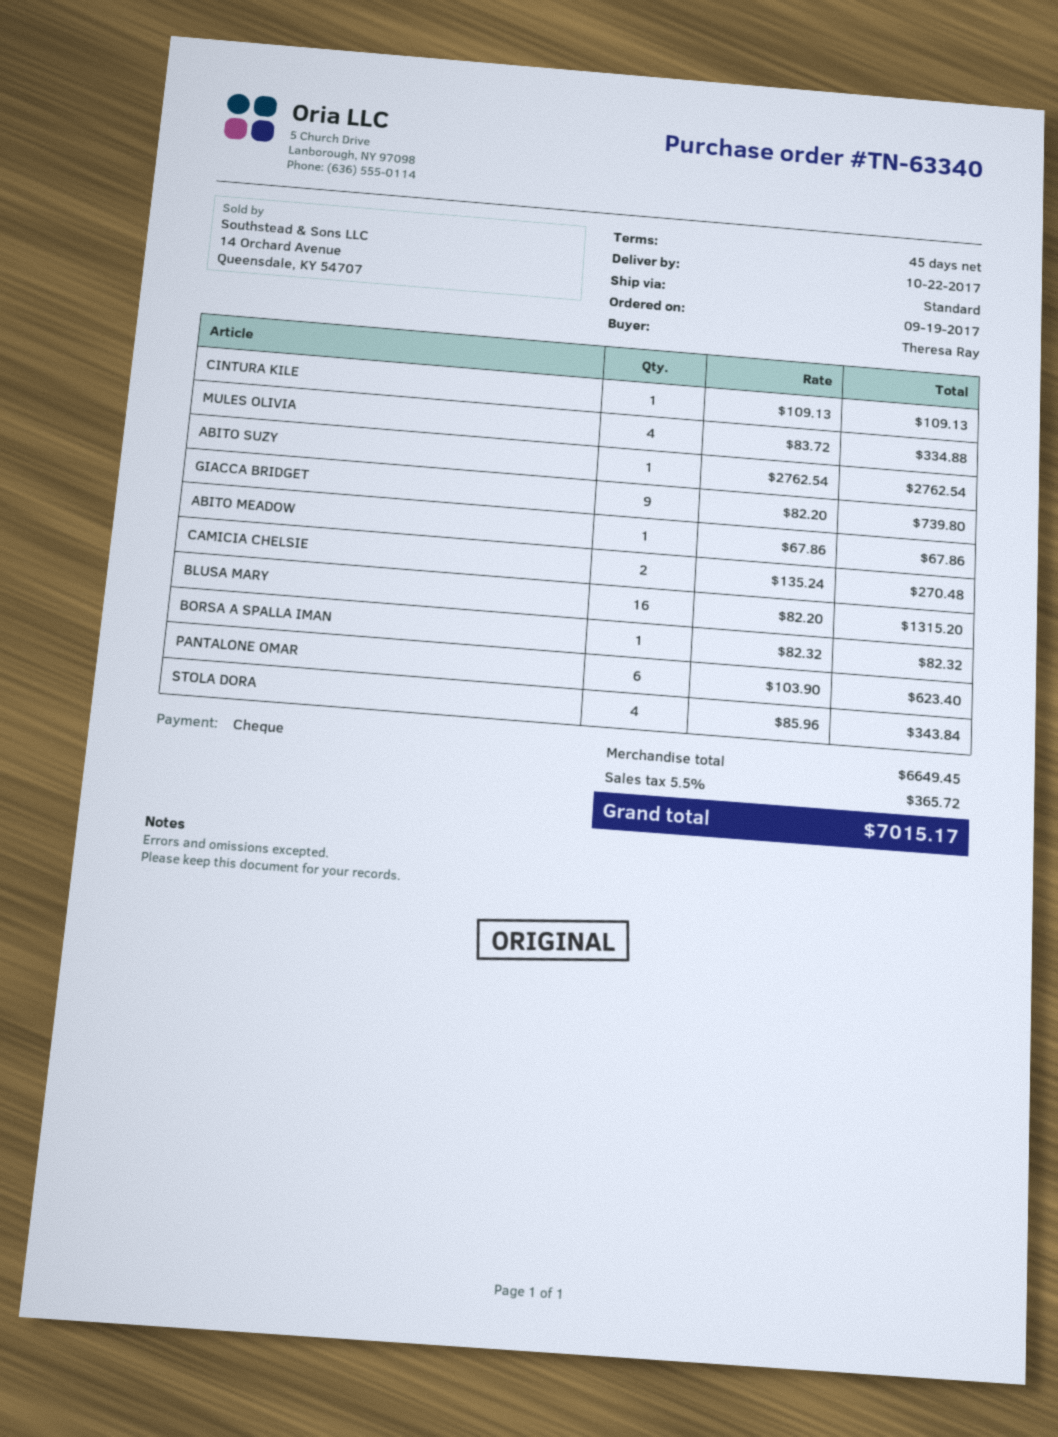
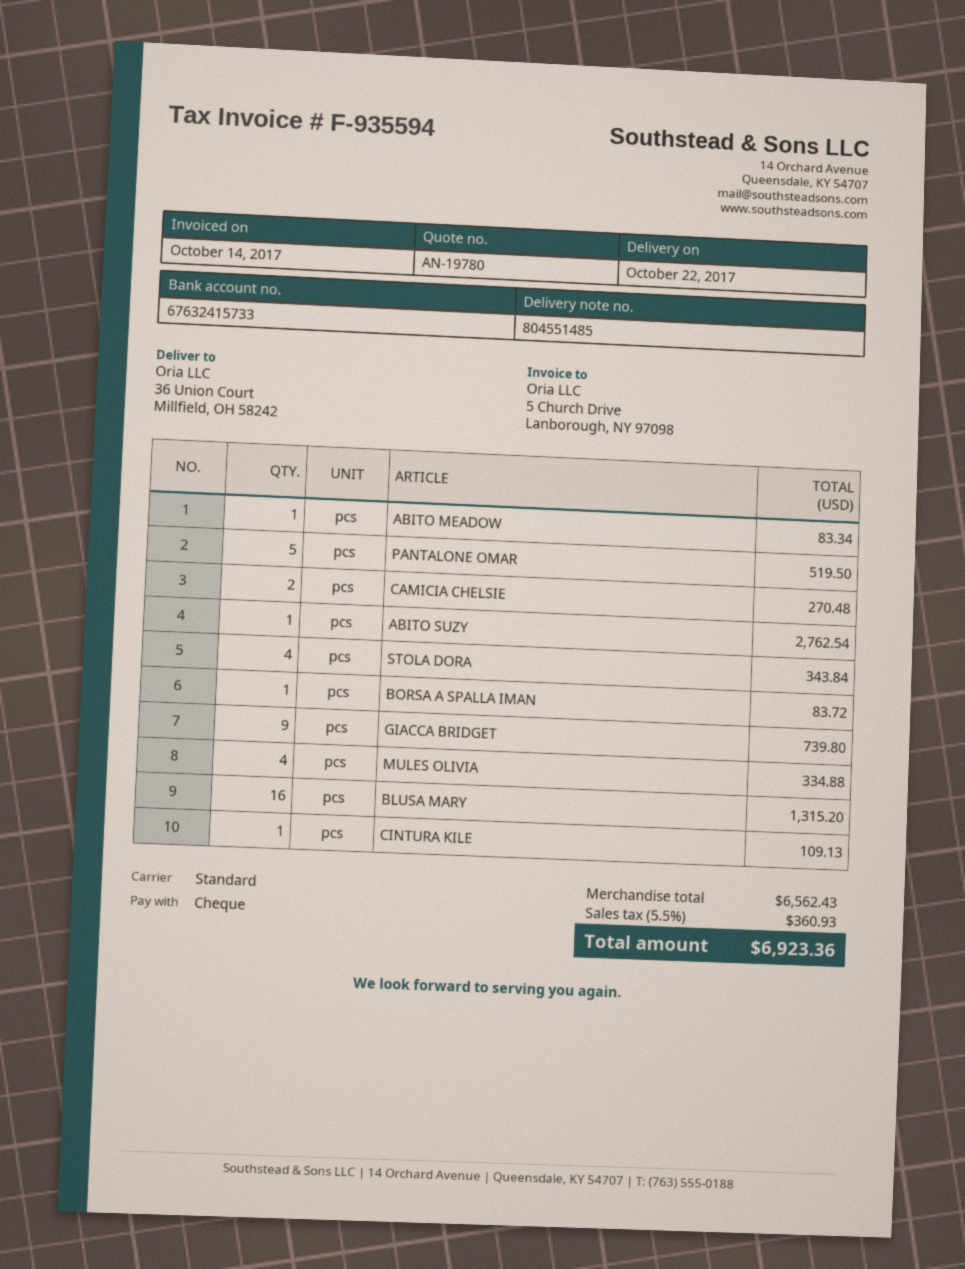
ABITO MEADOW: 1 for 67.86 -> 1 for 83.34
BORSA A SPALLA IMAN: 1 for 82.32 -> 1 for 83.72
PANTALONE OMAR: 6 for 623.40 -> 5 for 519.50
subtotal: 6649.45 -> 6562.43
tax: 5.5% = 365.72 -> 5.5% = 360.93
total: 7015.17 -> 6923.36

